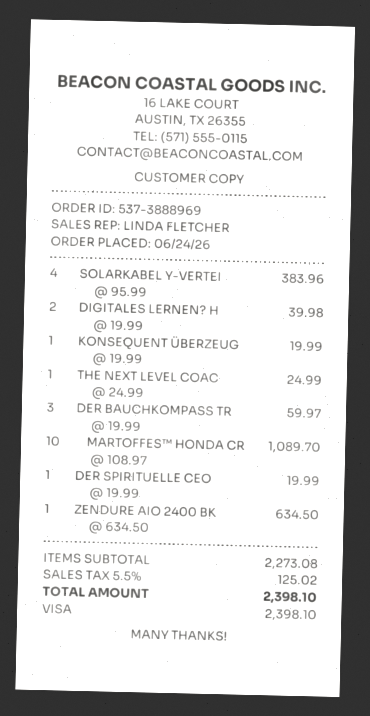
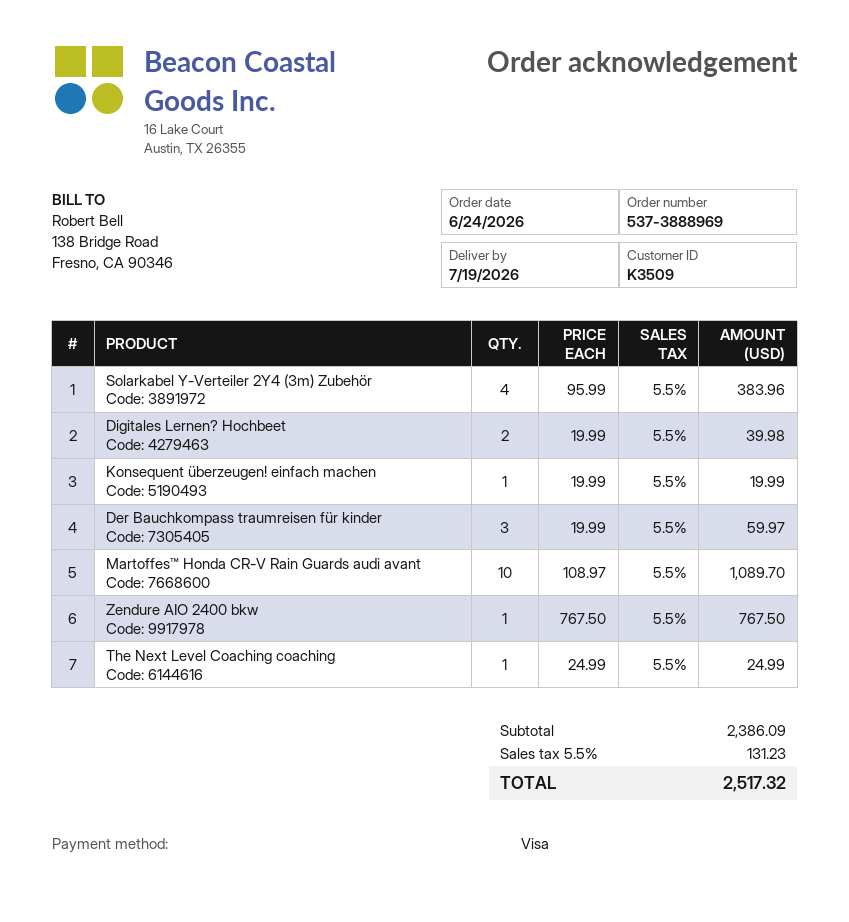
DER SPIRITUELLE CEO: 1 x 19.99 = 19.99 -> none
ZENDURE AIO 2400 BK: 1 x 634.50 = 634.50 -> 1 x 767.50 = 767.50
subtotal: 2273.08 -> 2386.09
tax: 5.5% = 125.02 -> 5.5% = 131.23
total: 2398.10 -> 2517.32

